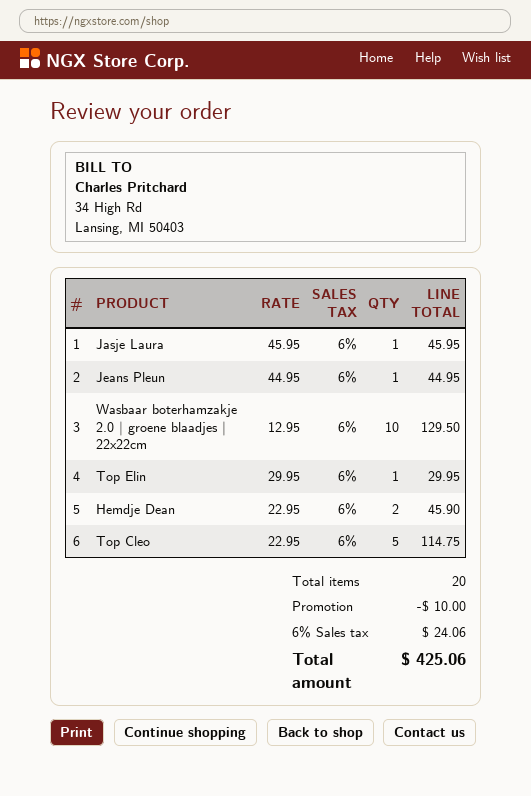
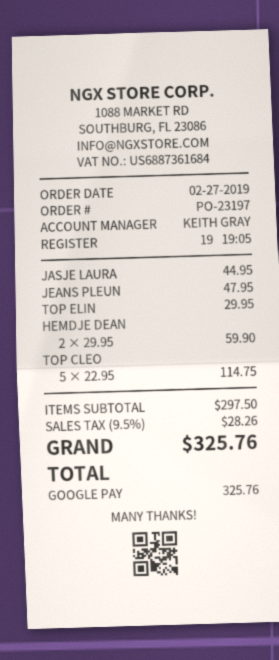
Jasje Laura: 1 x 45.95 = 45.95 -> 1 x 44.95 = 44.95
Jeans Pleun: 1 x 44.95 = 44.95 -> 1 x 47.95 = 47.95
Wasbaar boterhamzakje 2.0 | groene blaadjes | 22x22cm: 10 x 12.95 = 129.50 -> none
Hemdje Dean: 2 x 22.95 = 45.90 -> 2 x 29.95 = 59.90
discount: 10.00 -> none
tax: 6% = 24.06 -> 9.5% = 28.26
total: 425.06 -> 325.76

